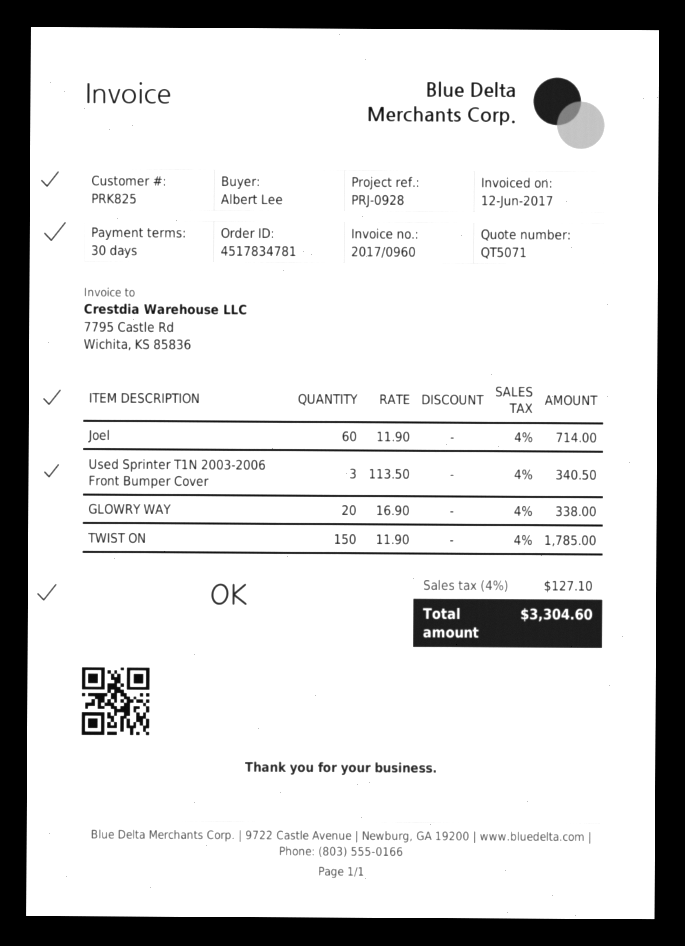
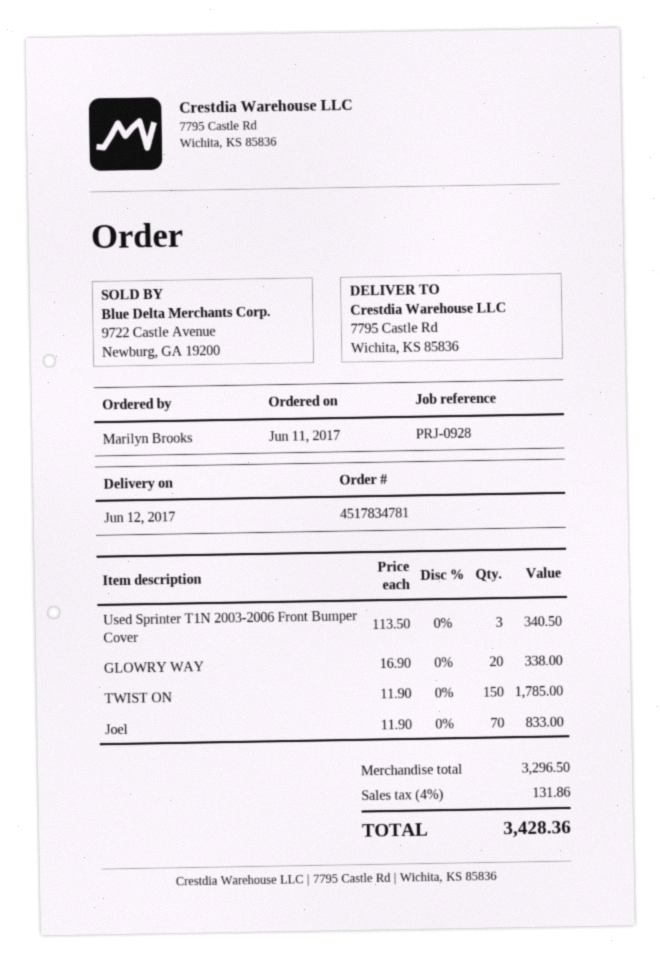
ordered by: Albert Lee -> Marilyn Brooks
Joel: 60 x 11.90 = 714.00 -> 70 x 11.90 = 833.00
tax: 4% = 127.10 -> 4% = 131.86
total: 3304.60 -> 3428.36

